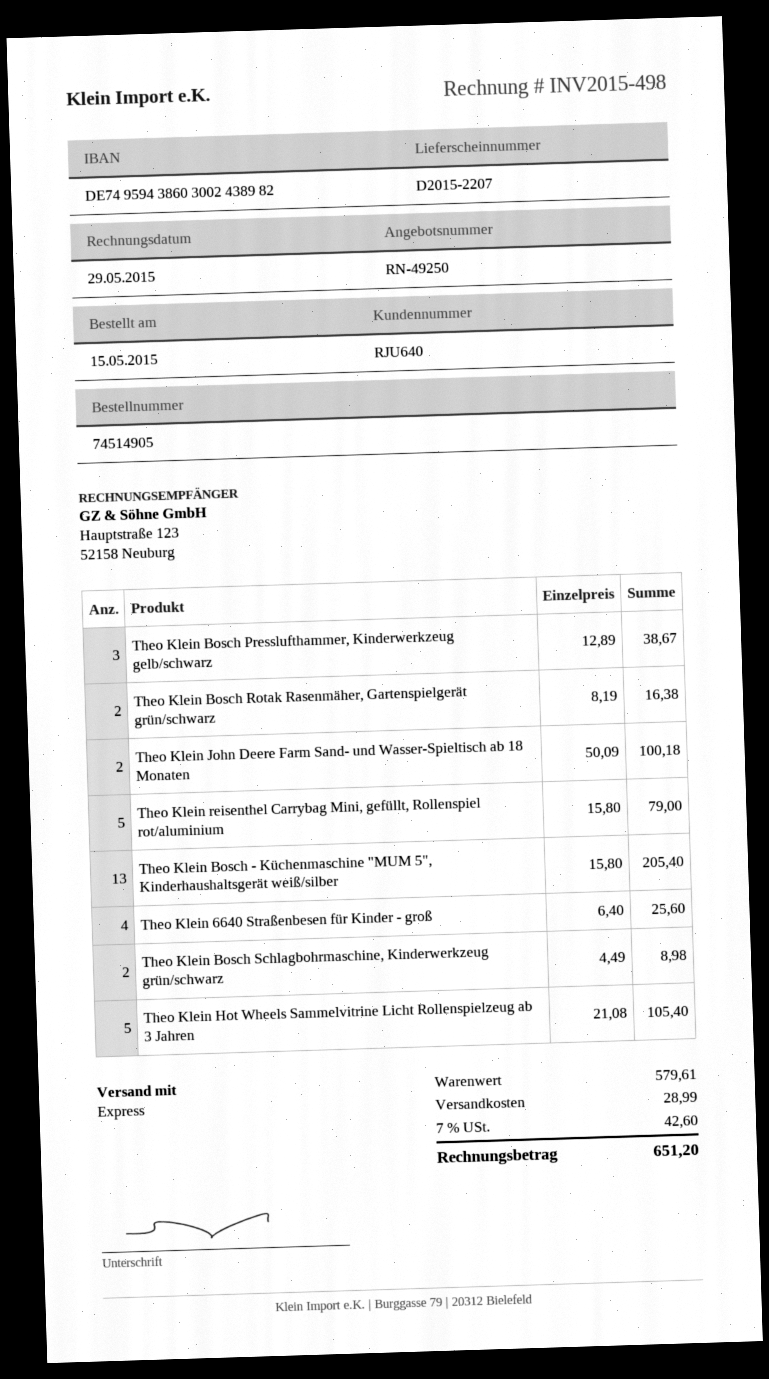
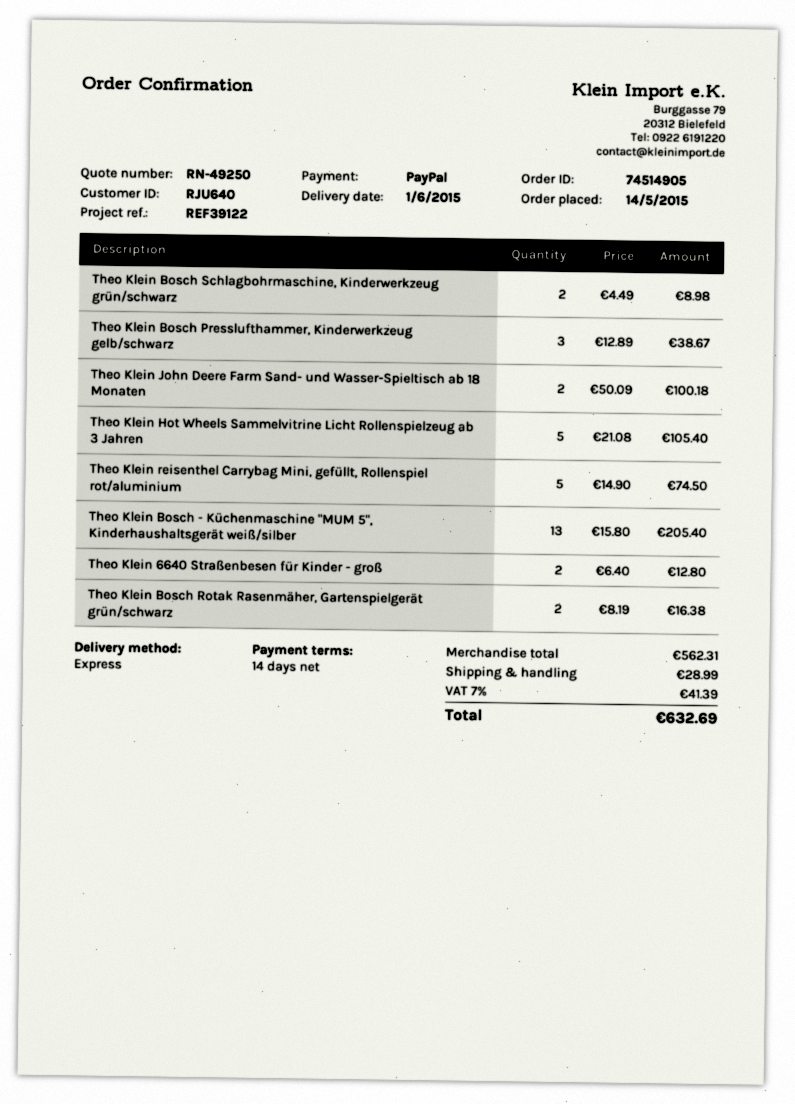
order date: 2015-05-15 -> 2015-05-14
Theo Klein reisenthel Carrybag Mini, gefüllt, Rollenspiel rot/aluminium: 5 x 15.80 = 79.00 -> 5 x 14.90 = 74.50
Theo Klein 6640 Straßenbesen für Kinder - groß: 4 x 6.40 = 25.60 -> 2 x 6.40 = 12.80
subtotal: 579.61 -> 562.31
tax: 7% = 42.60 -> 7% = 41.39
total: 651.20 -> 632.69

